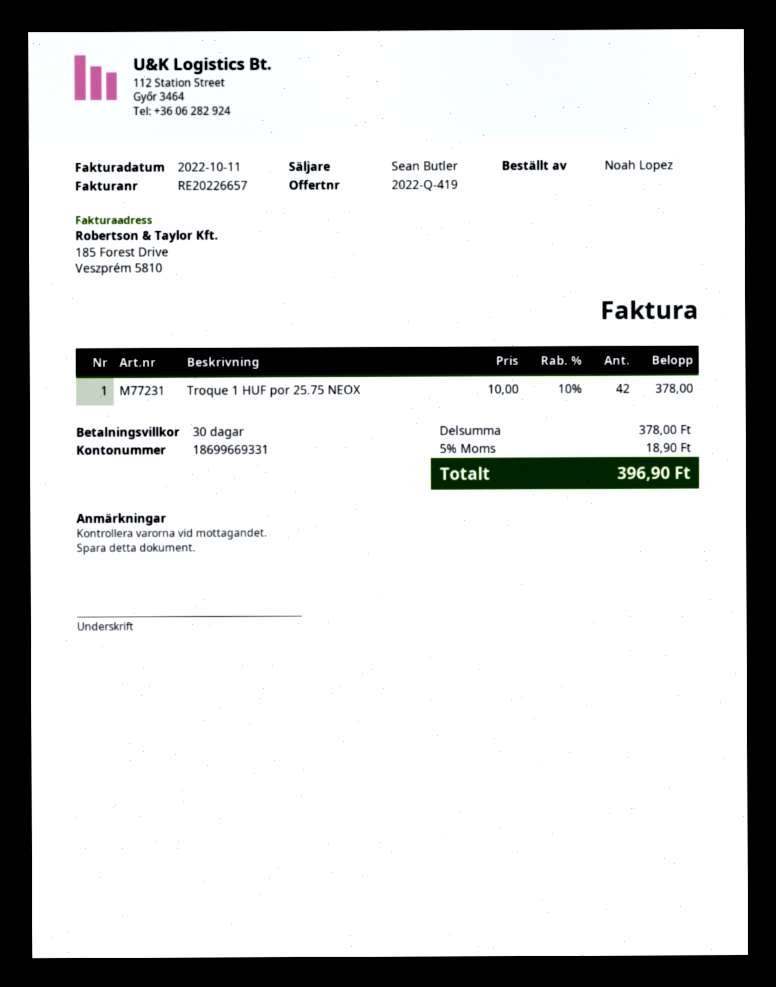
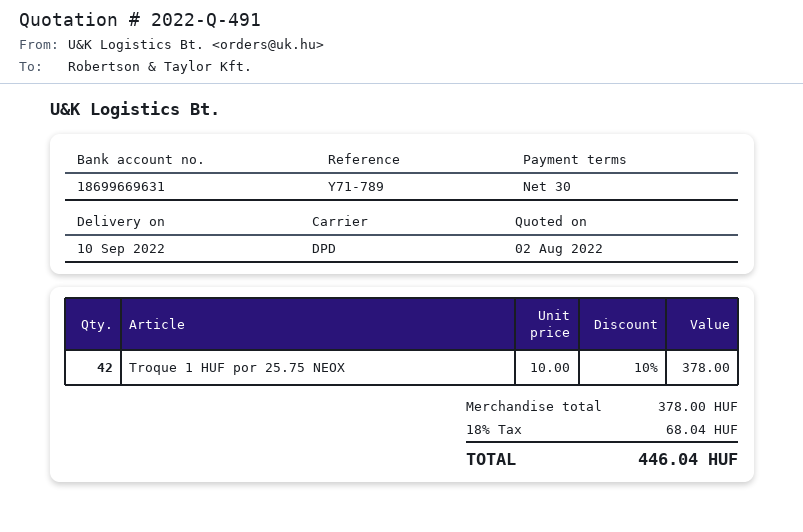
quote number: 2022-Q-419 -> 2022-Q-491
bank account: 18699669331 -> 18699669631
tax: 5% = 18.90 -> 18% = 68.04
total: 396.90 -> 446.04

